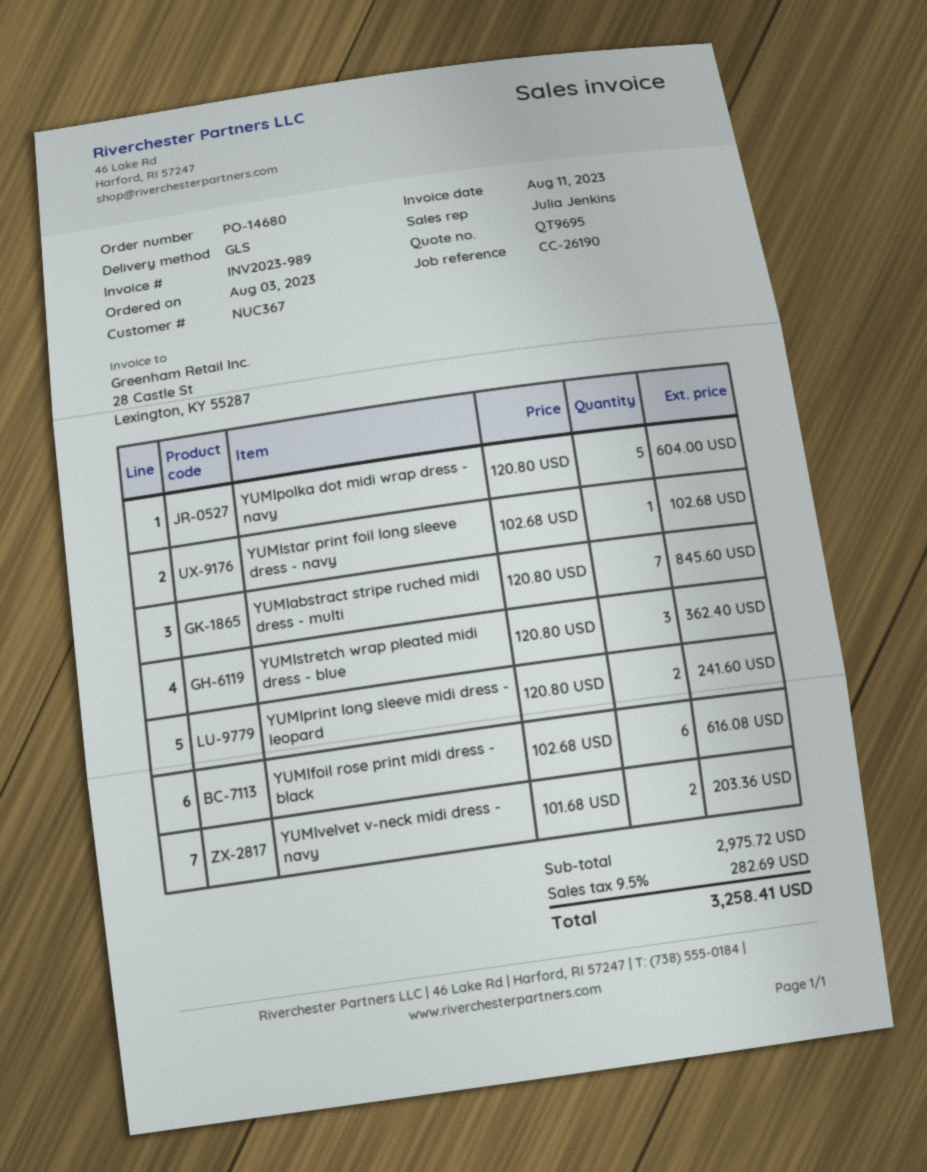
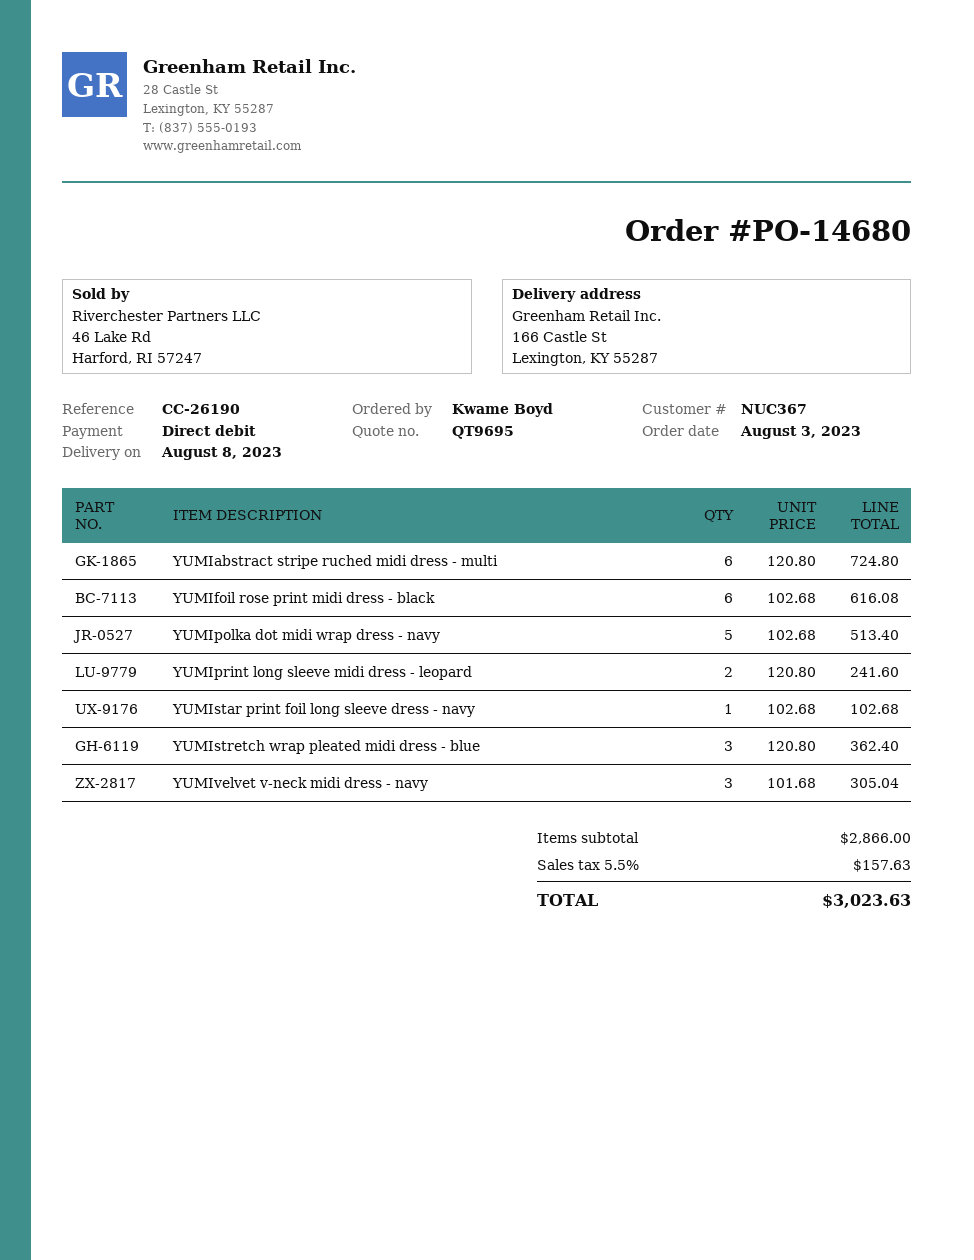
YUMIpolka dot midi wrap dress - navy: 5 x 120.80 = 604.00 -> 5 x 102.68 = 513.40
YUMIabstract stripe ruched midi dress - multi: 7 x 120.80 = 845.60 -> 6 x 120.80 = 724.80
YUMIvelvet v-neck midi dress - navy: 2 x 101.68 = 203.36 -> 3 x 101.68 = 305.04
subtotal: 2975.72 -> 2866.00
tax: 9.5% = 282.69 -> 5.5% = 157.63
total: 3258.41 -> 3023.63

